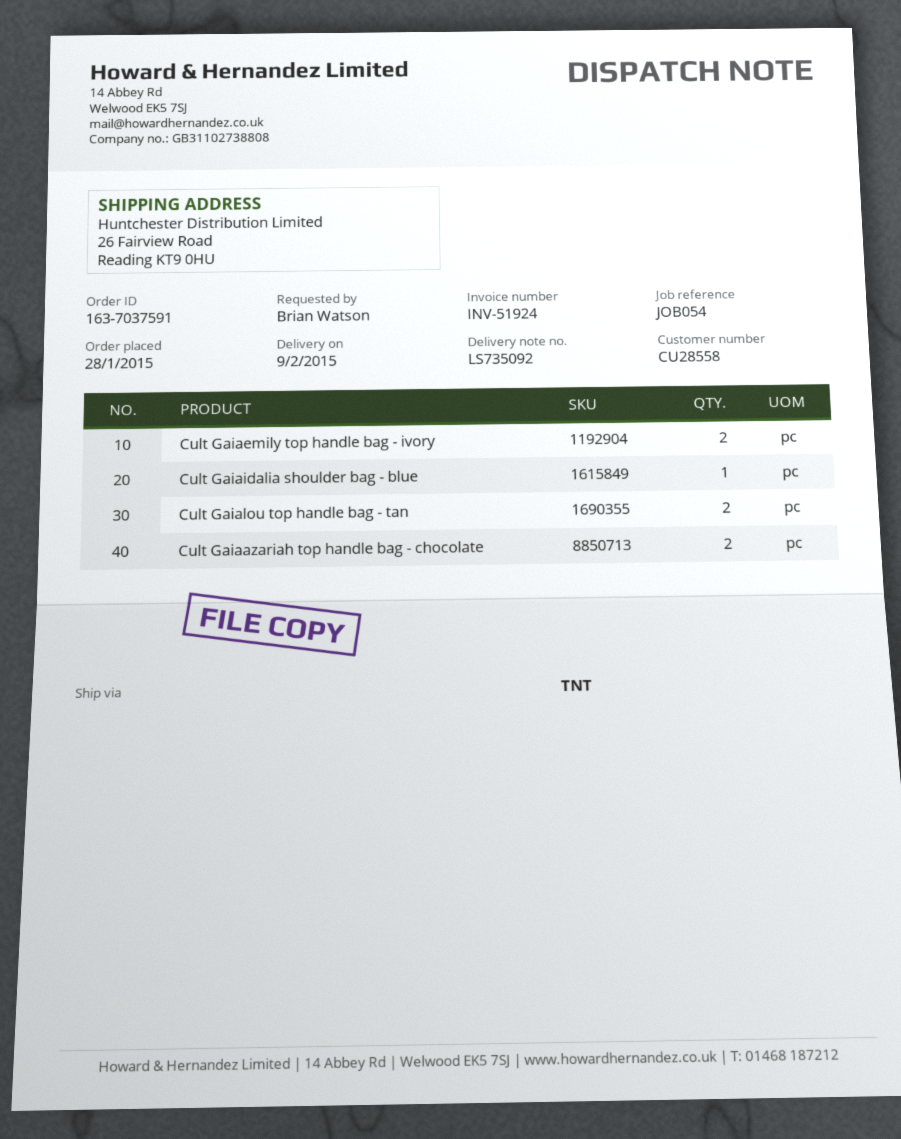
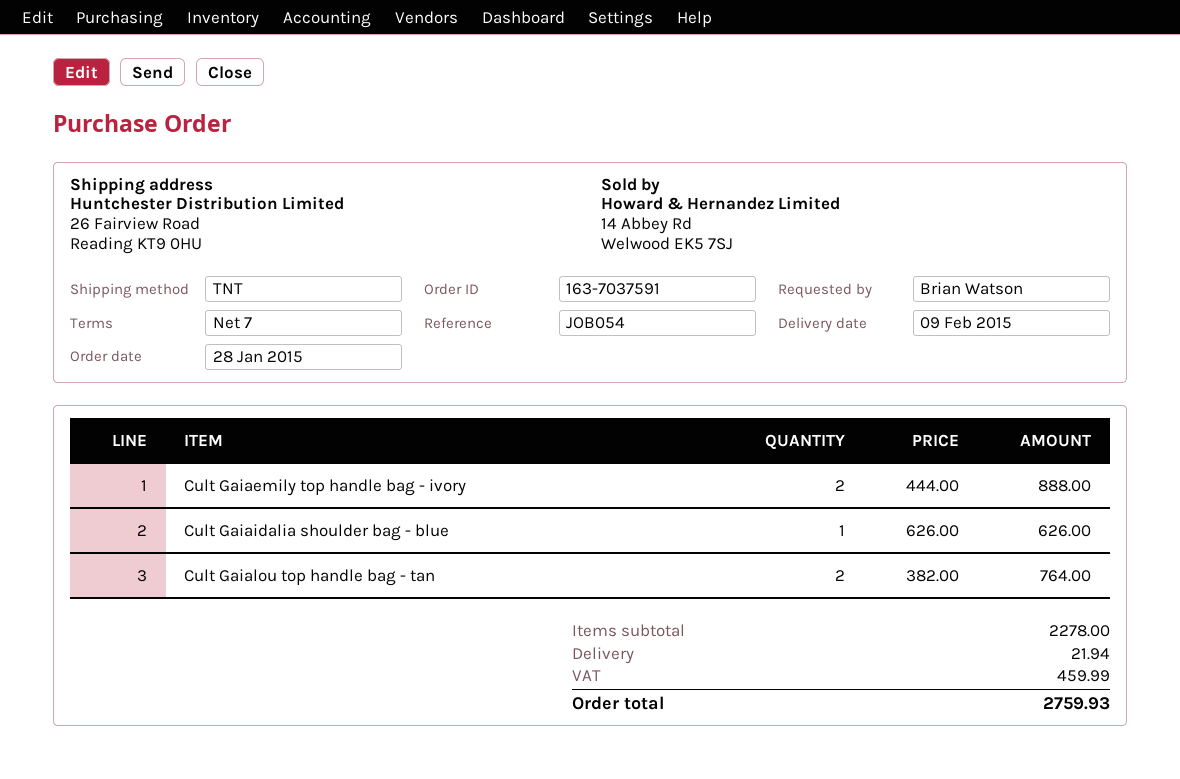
Cult Gaiaazariah top handle bag - chocolate: 2 -> none

